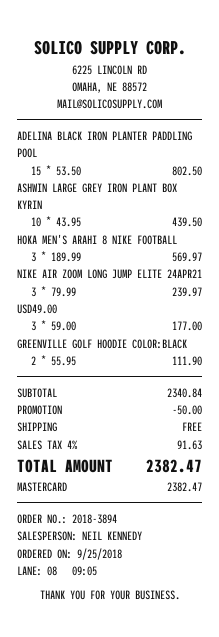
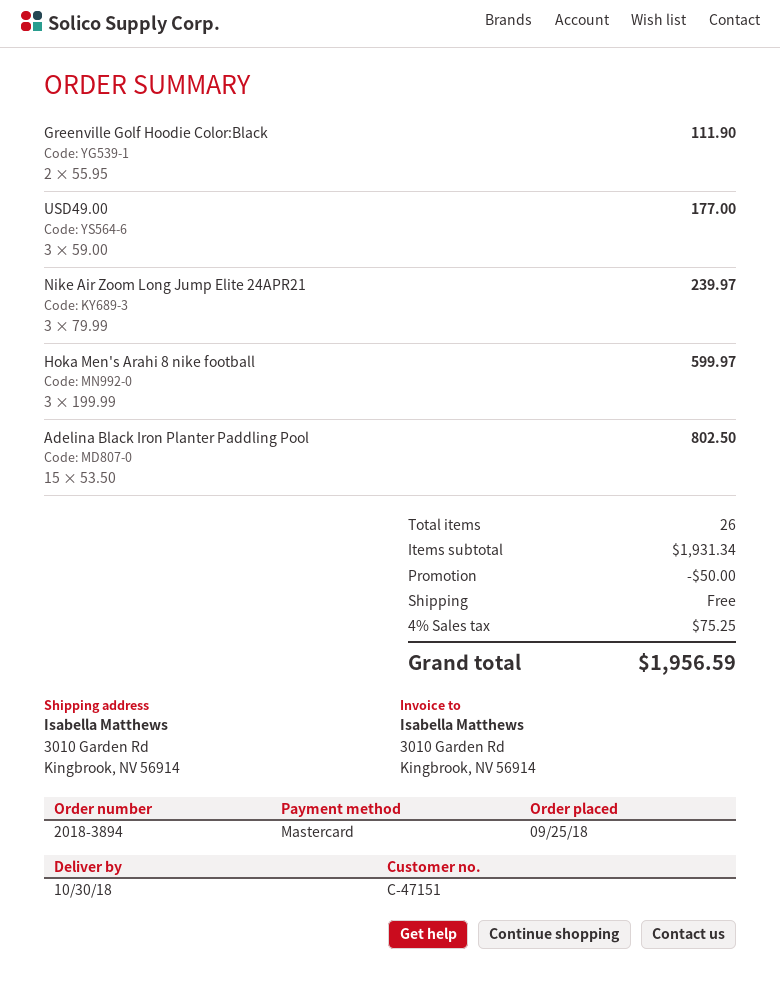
ASHWIN LARGE GREY IRON PLANT BOX KYRIN: 10 x 43.95 = 439.50 -> none
HOKA MEN'S ARAHI 8 NIKE FOOTBALL: 3 x 189.99 = 569.97 -> 3 x 199.99 = 599.97
subtotal: 2340.84 -> 1931.34
tax: 4% = 91.63 -> 4% = 75.25
total: 2382.47 -> 1956.59

